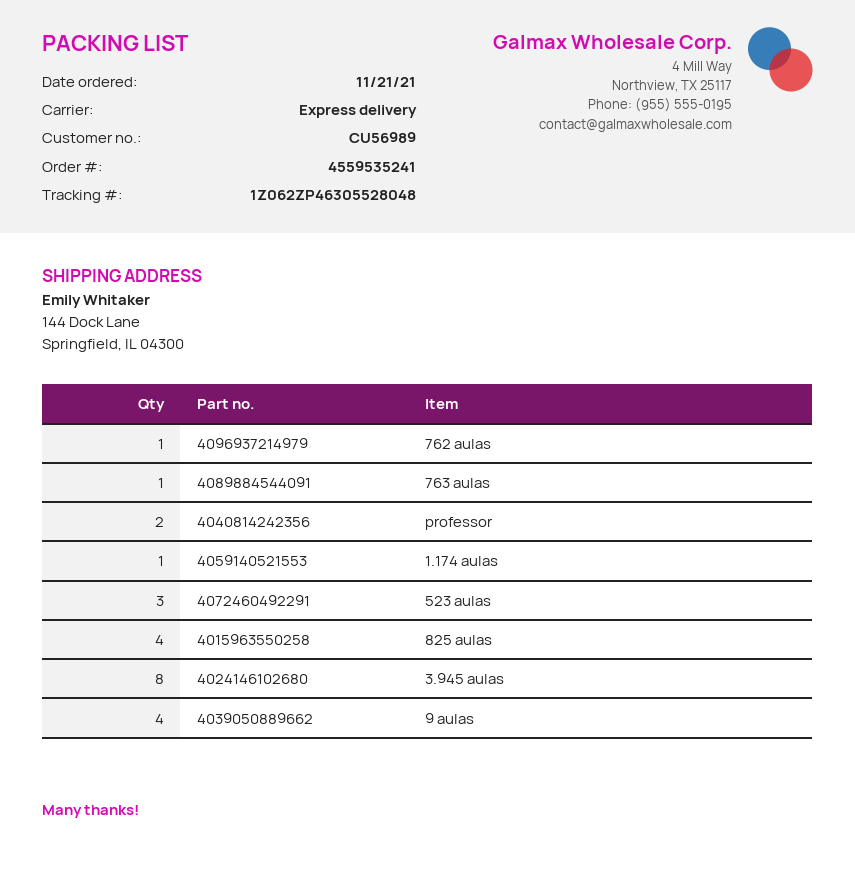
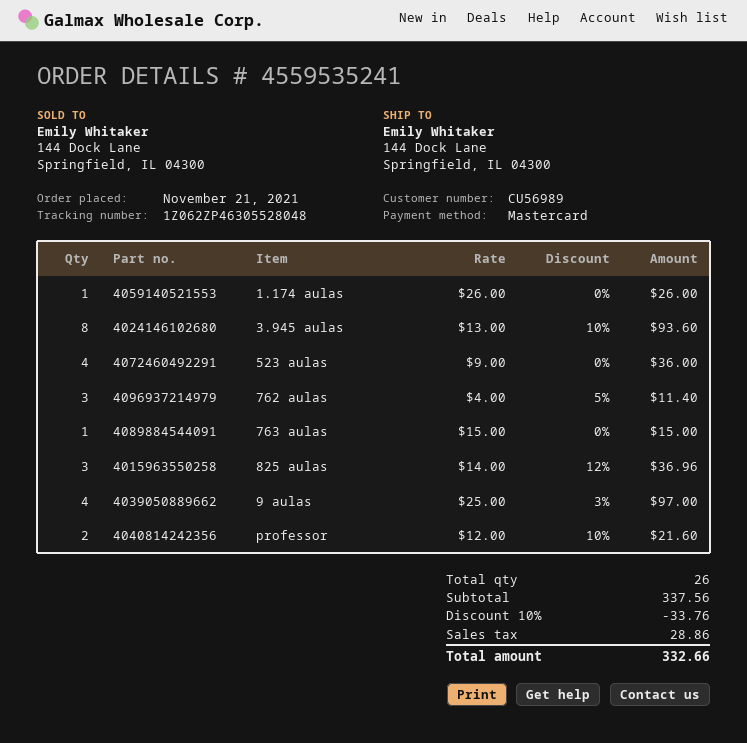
762 aulas: 1 -> 3
523 aulas: 3 -> 4
825 aulas: 4 -> 3

